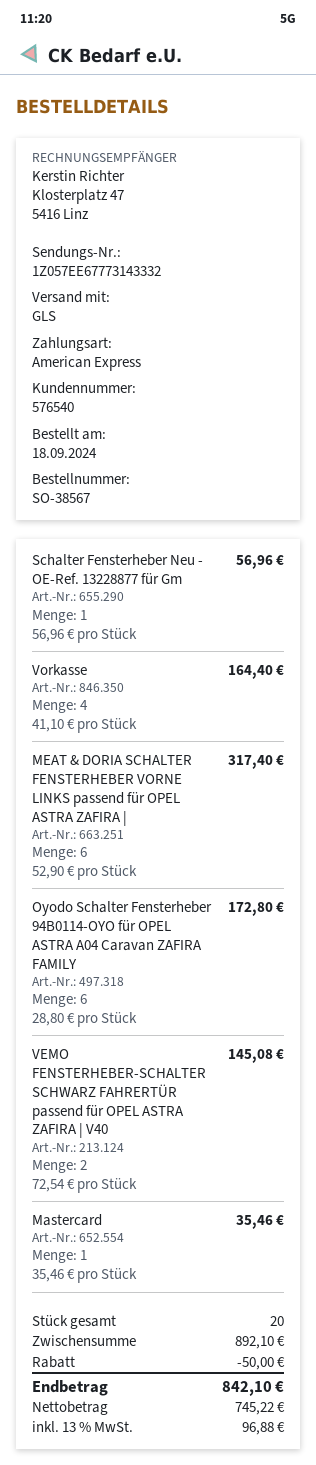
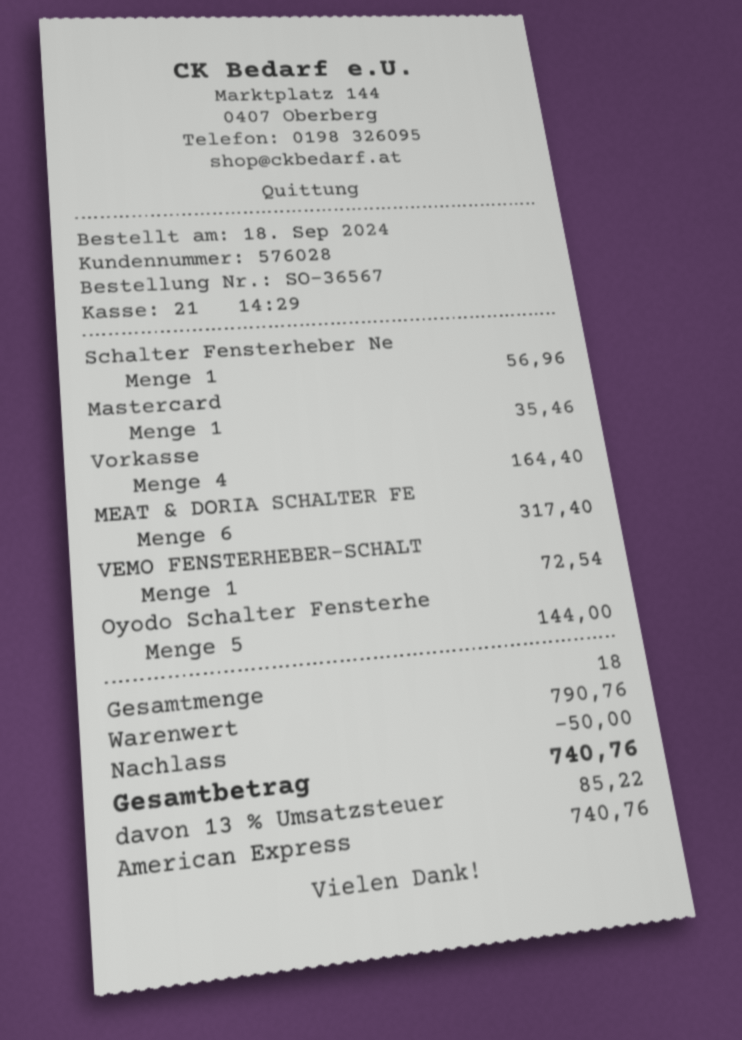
order number: SO-38567 -> SO-36567
customer number: 576540 -> 576028
Oyodo Schalter Fensterheber 94B0114-OYO für OPEL ASTRA A04 Caravan ZAFIRA FAMILY: 6 for 172.80 -> 5 for 144.00
VEMO FENSTERHEBER-SCHALTER SCHWARZ FAHRERTÜR passend für OPEL ASTRA ZAFIRA | V40: 2 for 145.08 -> 1 for 72.54
total quantity: 20 -> 18
subtotal: 892.10 -> 790.76
tax: 13% = 96.88 -> 13% = 85.22
total: 842.10 -> 740.76

